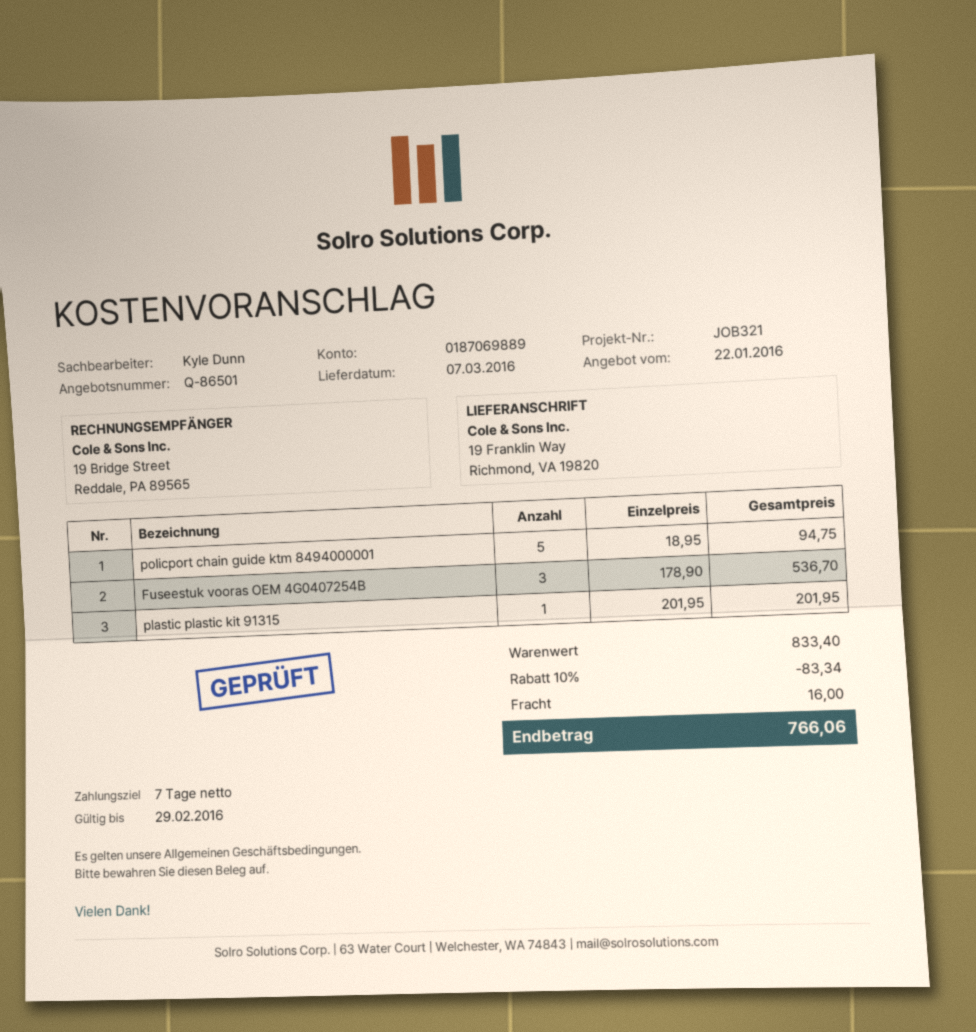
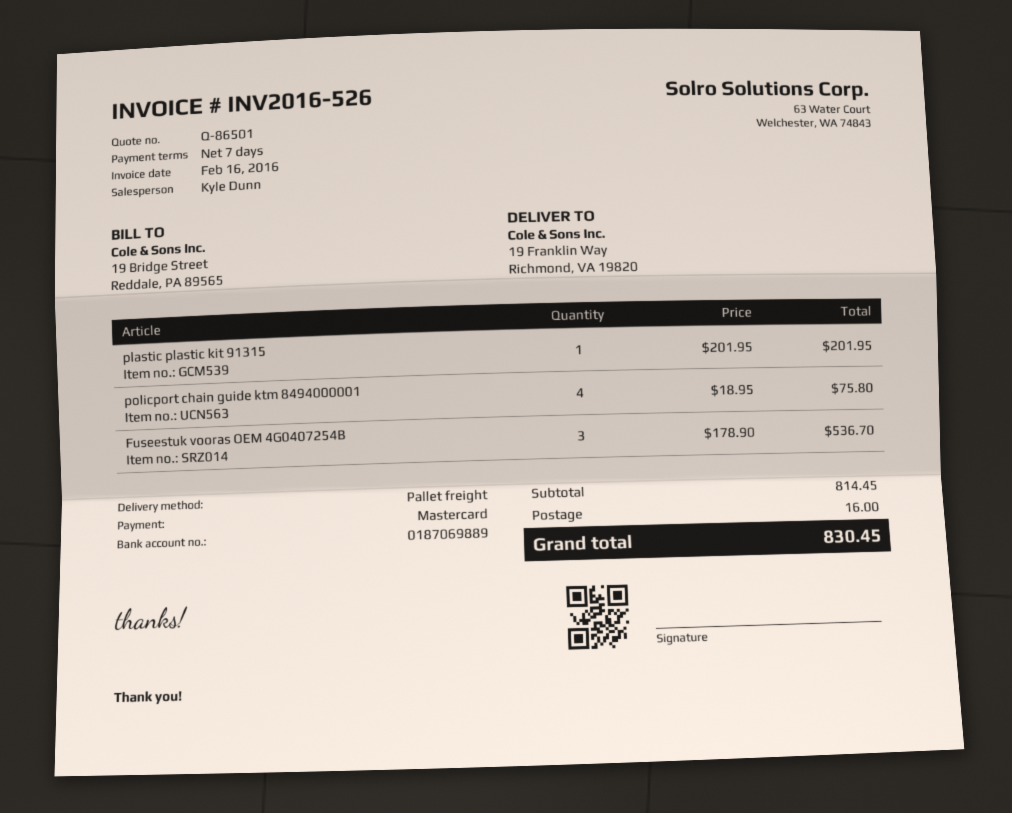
policport chain guide ktm 8494000001: 5 x 18.95 = 94.75 -> 4 x 18.95 = 75.80
subtotal: 833.40 -> 814.45
discount: 10% = 83.34 -> none
total: 766.06 -> 830.45

